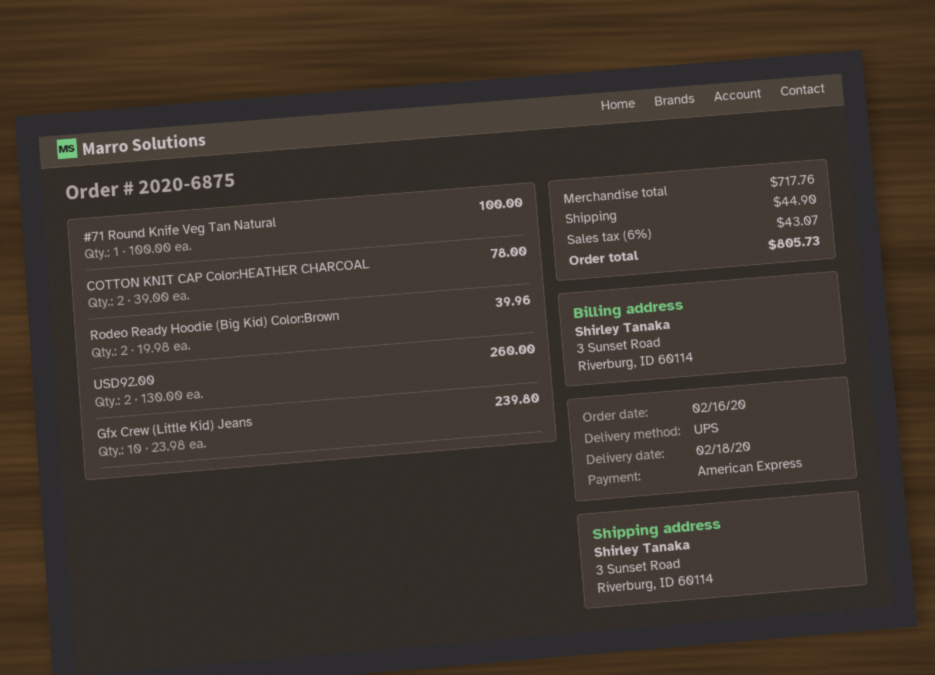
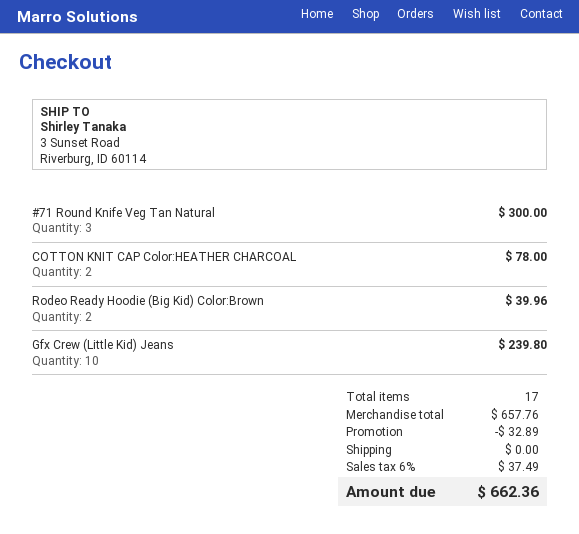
#71 Round Knife Veg Tan Natural: 1 for 100.00 -> 3 for 300.00
USD92.00: 2 for 260.00 -> none
subtotal: 717.76 -> 657.76
discount: none -> 32.89
shipping: 44.90 -> 0.00
tax: 6% = 43.07 -> 6% = 37.49
total: 805.73 -> 662.36

